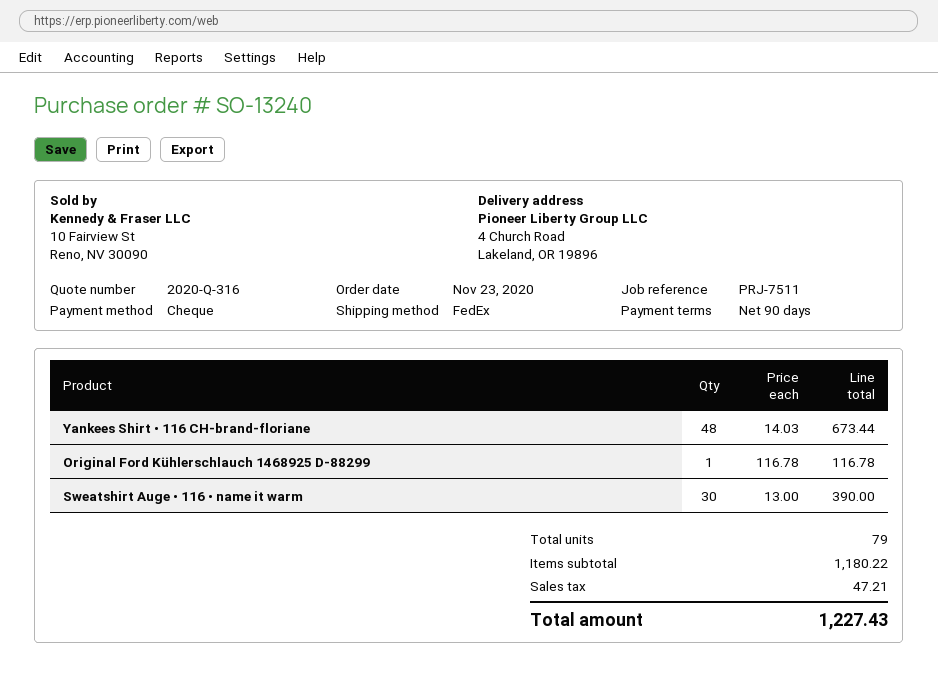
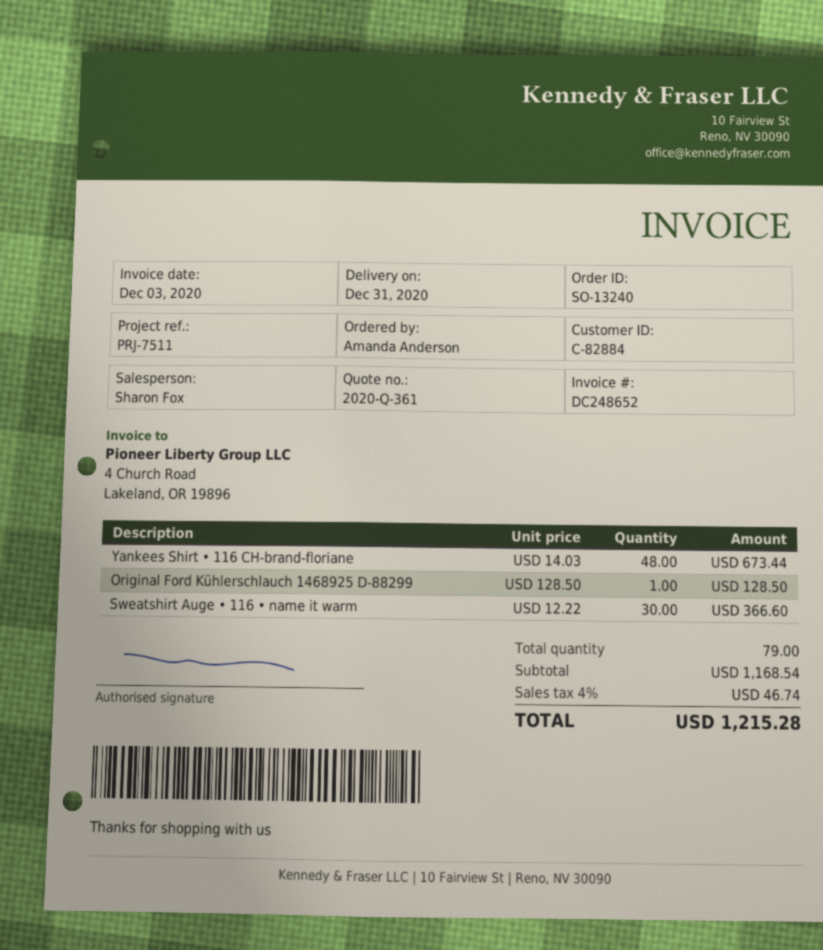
quote number: 2020-Q-316 -> 2020-Q-361
Original Ford Kühlerschlauch 1468925 D-88299: 1 x 116.78 = 116.78 -> 1 x 128.50 = 128.50
Sweatshirt Auge • 116 • name it warm: 30 x 13.00 = 390.00 -> 30 x 12.22 = 366.60
subtotal: 1180.22 -> 1168.54
tax: 47.21 -> 46.74
total: 1227.43 -> 1215.28

